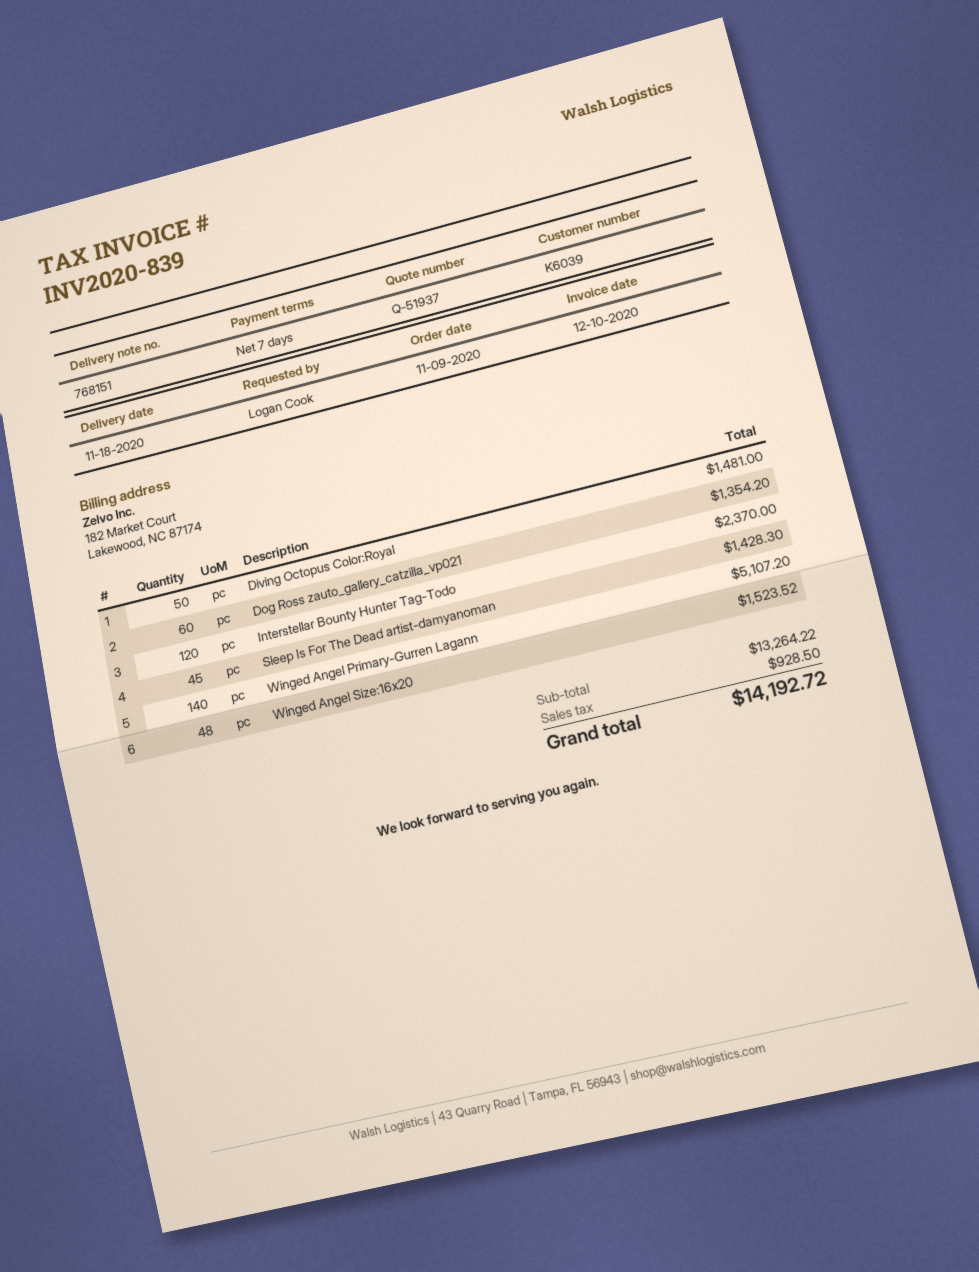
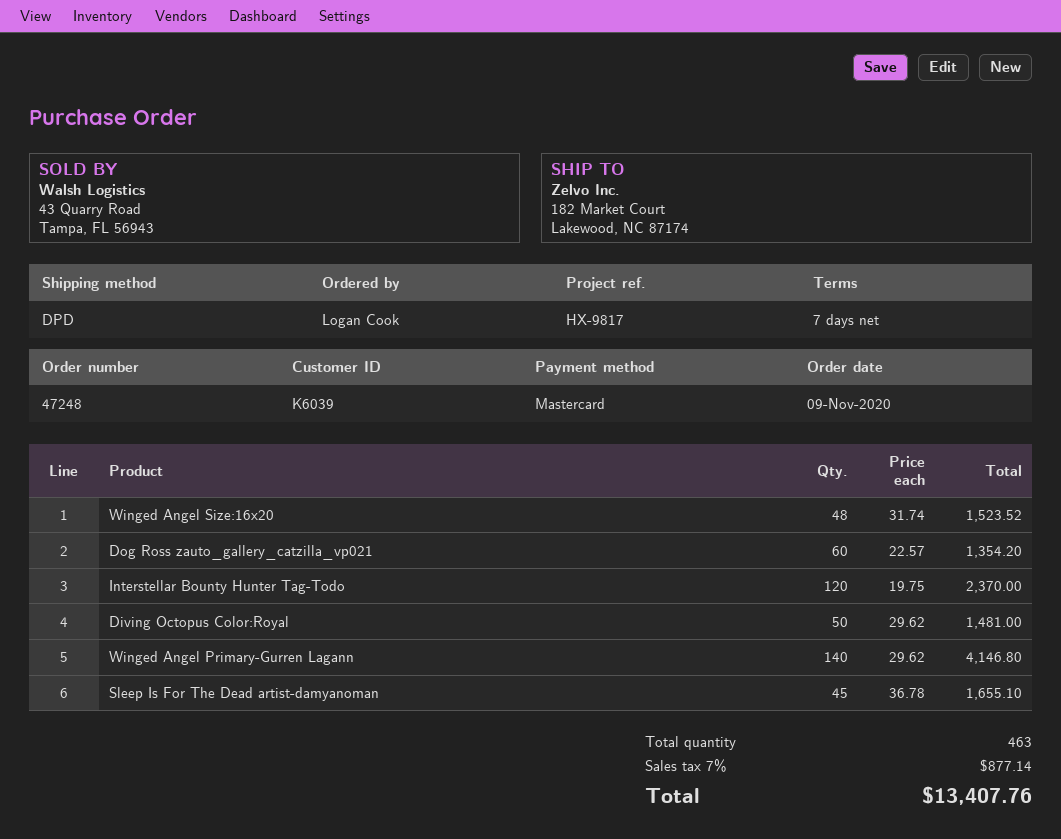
Sleep Is For The Dead artist-damyanoman: 45 for 1428.30 -> 45 for 1655.10
Winged Angel Primary-Gurren Lagann: 140 for 5107.20 -> 140 for 4146.80
tax: 928.50 -> 877.14
total: 14192.72 -> 13407.76

